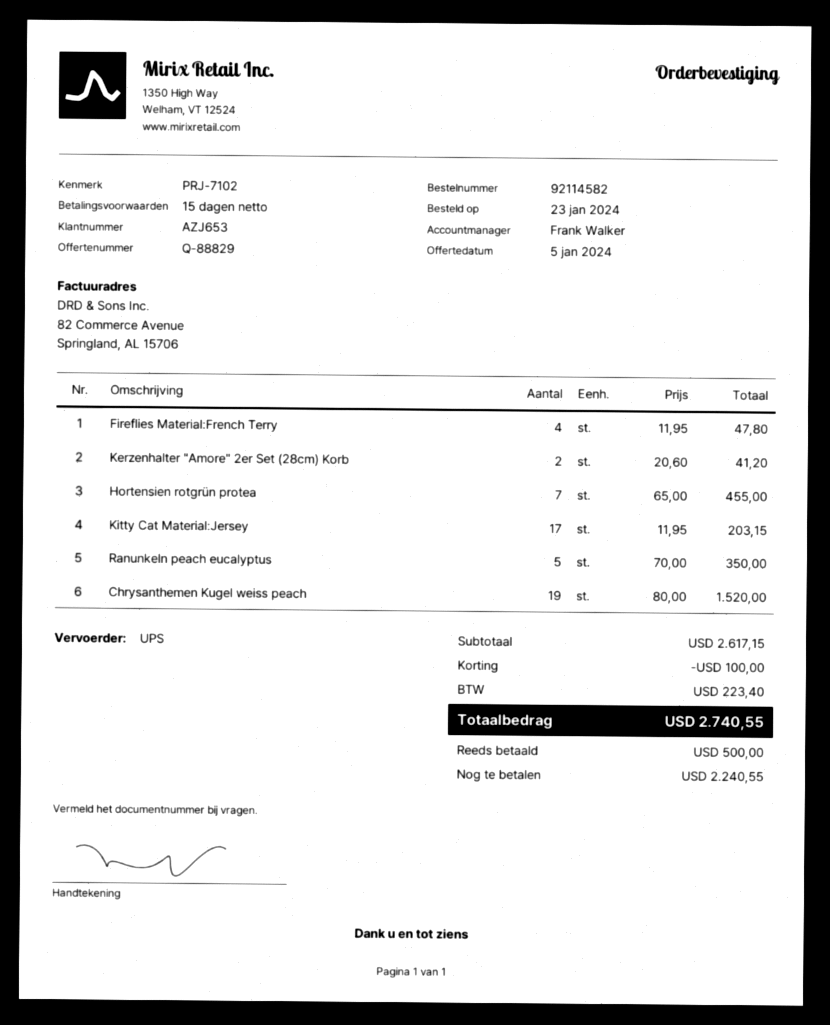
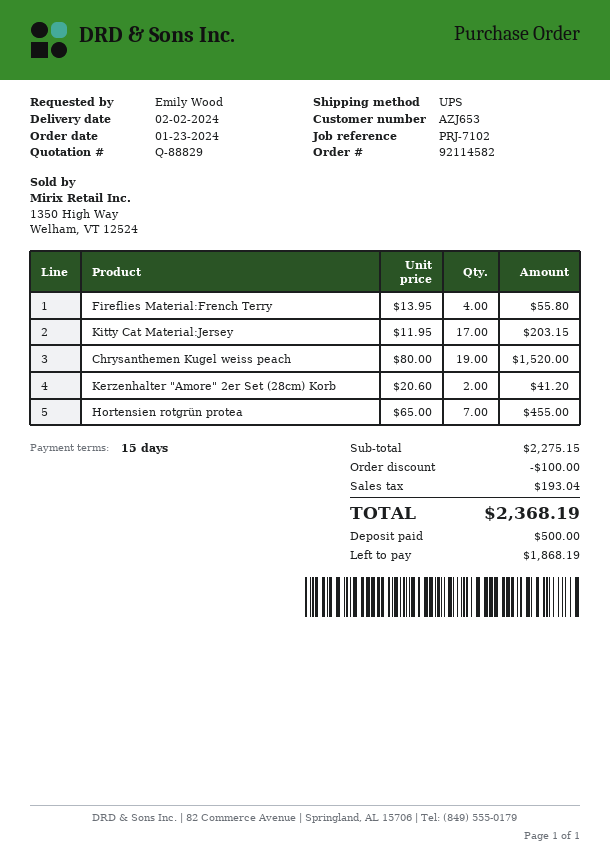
Fireflies Material:French Terry: 4 x 11.95 = 47.80 -> 4 x 13.95 = 55.80
Ranunkeln peach eucalyptus: 5 x 70.00 = 350.00 -> none
subtotal: 2617.15 -> 2275.15
tax: 223.40 -> 193.04
total: 2740.55 -> 2368.19
balance: 2240.55 -> 1868.19

